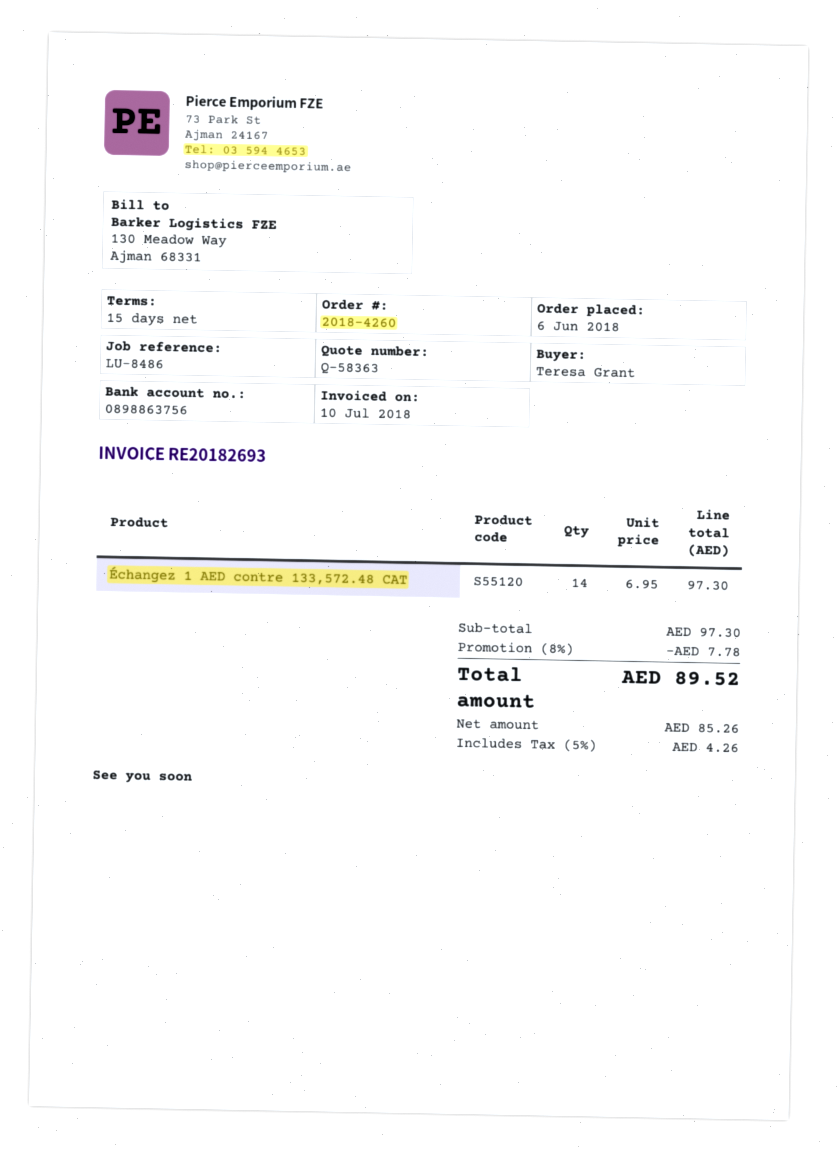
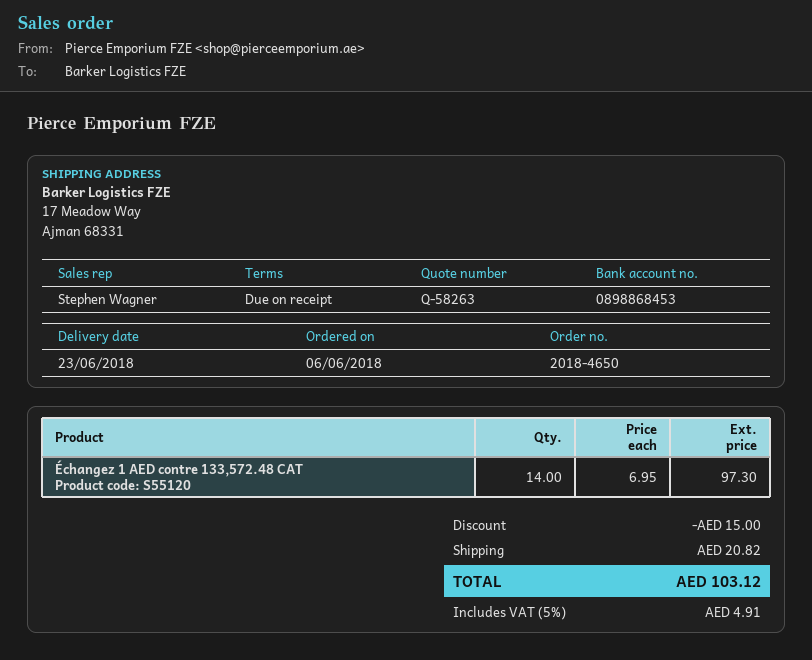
quote number: Q-58363 -> Q-58263
order number: 2018-4260 -> 2018-4650
payment terms: 15 days -> on receipt
bank account: 0898863756 -> 0898868453
discount: 7.78 -> 15.00
shipping: none -> 20.82
tax: 5% = 4.26 -> 5% = 4.91
total: 89.52 -> 103.12

